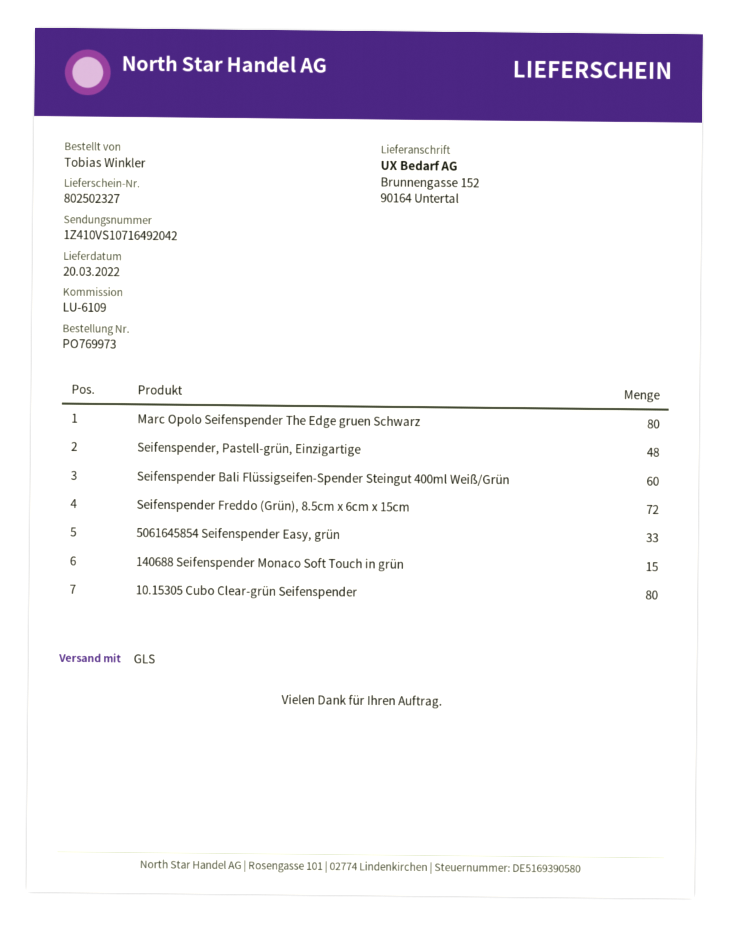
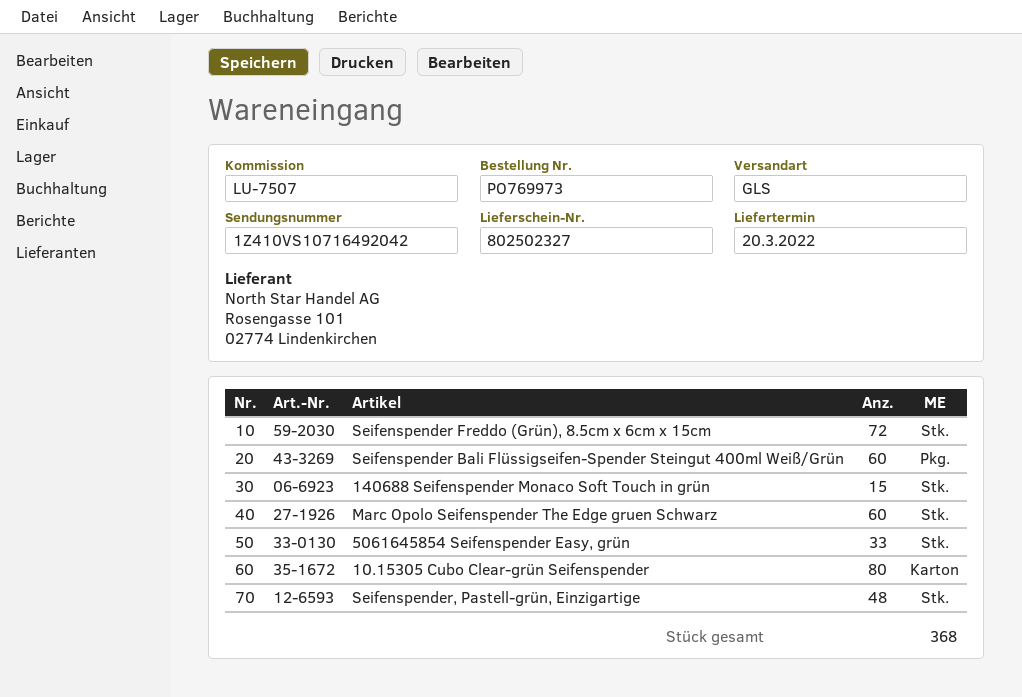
reference: LU-6109 -> LU-7507
Marc Opolo Seifenspender The Edge gruen Schwarz: 80 -> 60

